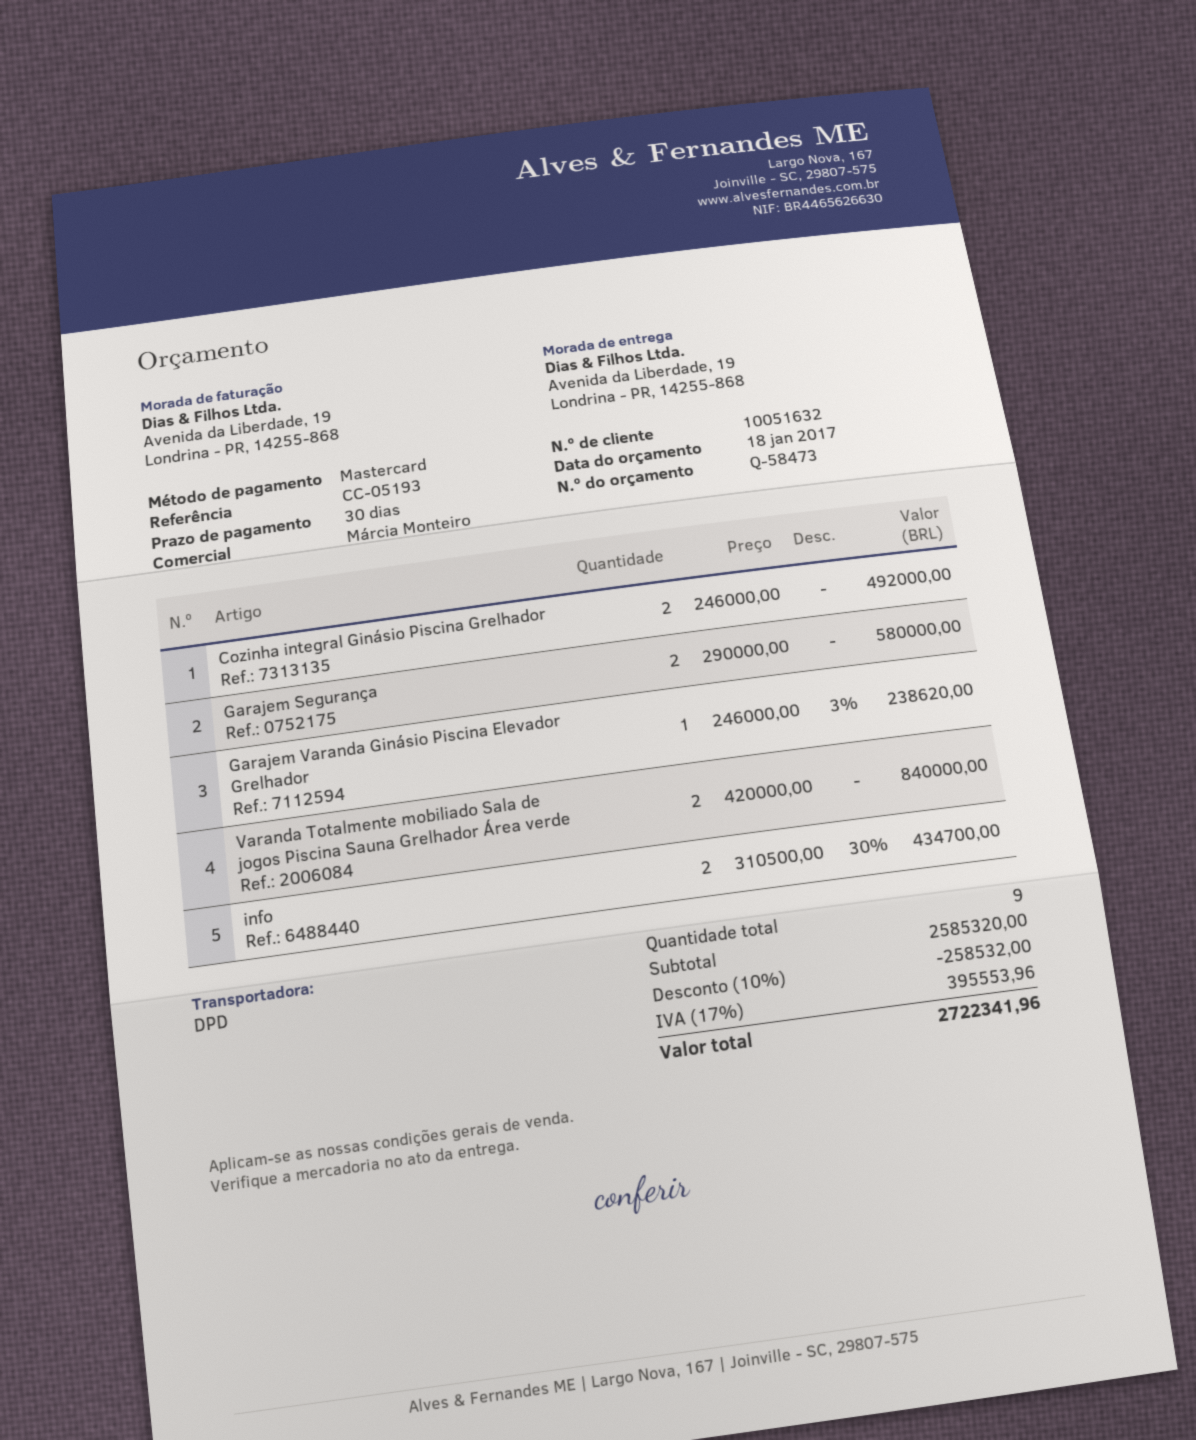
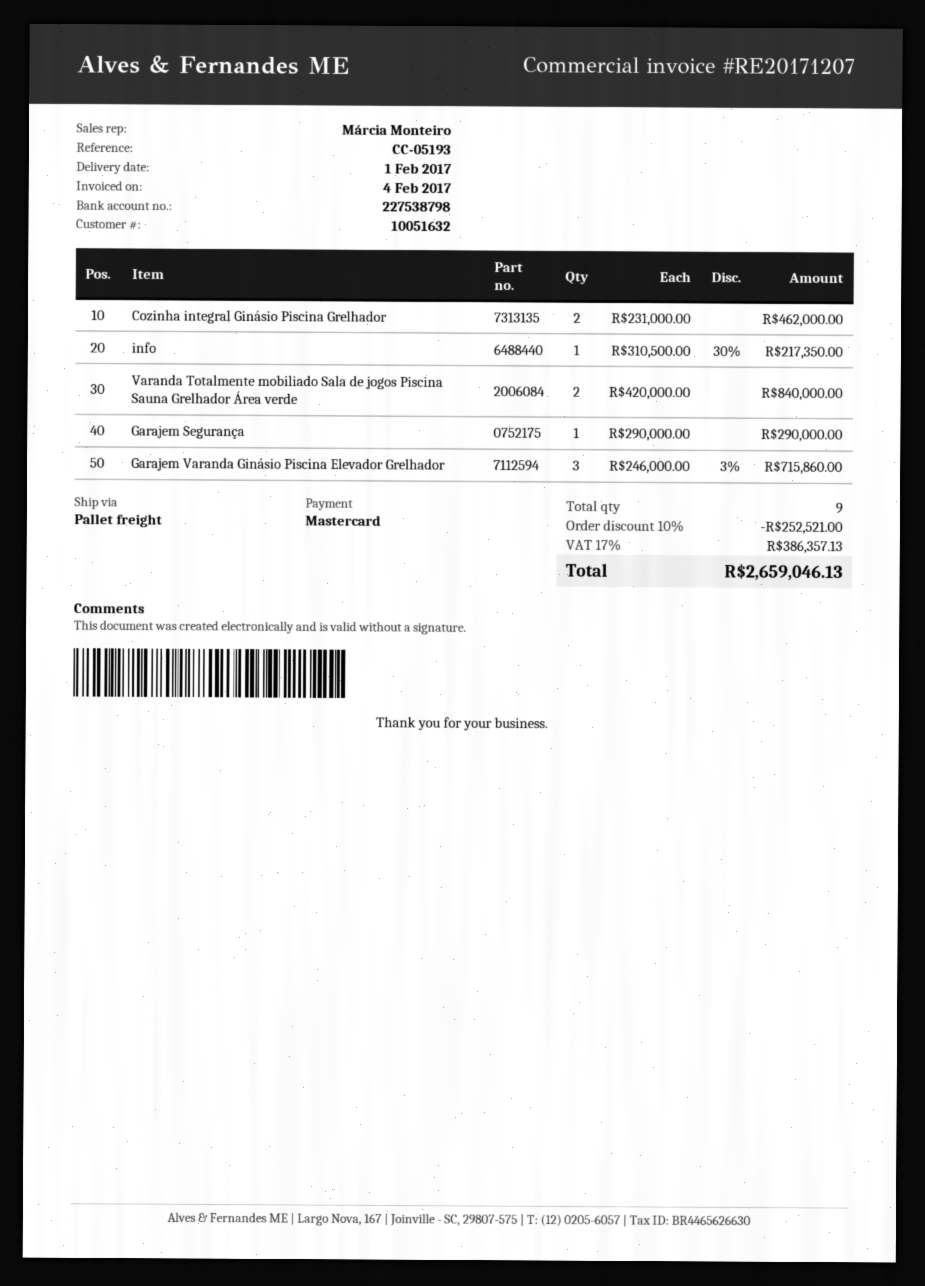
shipping method: DPD -> pallet freight
Cozinha integral Ginásio Piscina Grelhador: 2 x 246000.00 = 492000.00 -> 2 x 231000.00 = 462000.00
Garajem Segurança: 2 x 290000.00 = 580000.00 -> 1 x 290000.00 = 290000.00
Garajem Varanda Ginásio Piscina Elevador Grelhador: 1 x 246000.00 - 3% = 238620.00 -> 3 x 246000.00 - 3% = 715860.00
info: 2 x 310500.00 - 30% = 434700.00 -> 1 x 310500.00 - 30% = 217350.00
discount: 10% = 258532.00 -> 10% = 252521.00
tax: 17% = 395553.96 -> 17% = 386357.13
total: 2722341.96 -> 2659046.13

